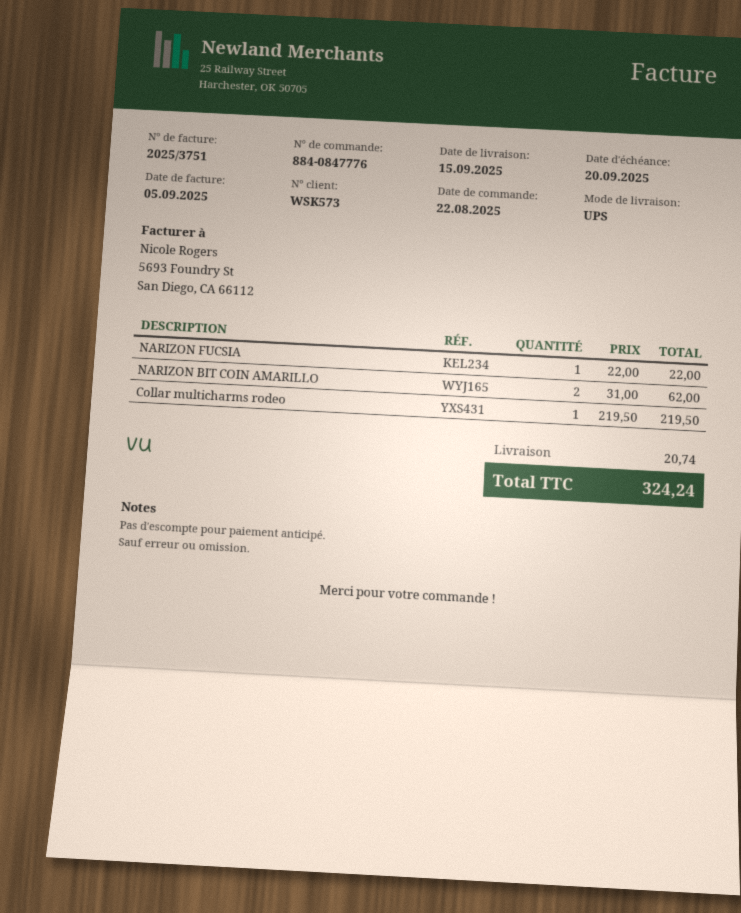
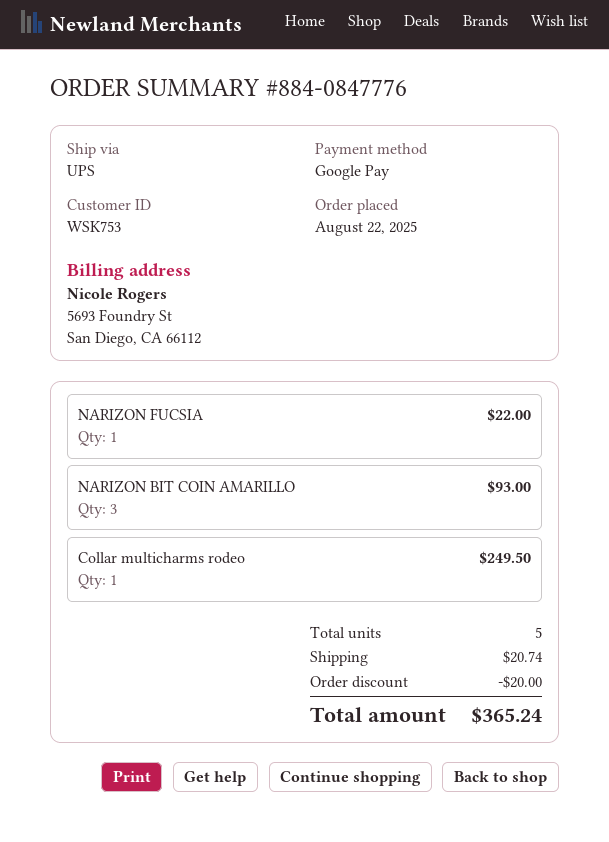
customer number: WSK573 -> WSK753
NARIZON BIT COIN AMARILLO: 2 for 62.00 -> 3 for 93.00
Collar multicharms rodeo: 1 for 219.50 -> 1 for 249.50
discount: none -> 20.00
total: 324.24 -> 365.24

